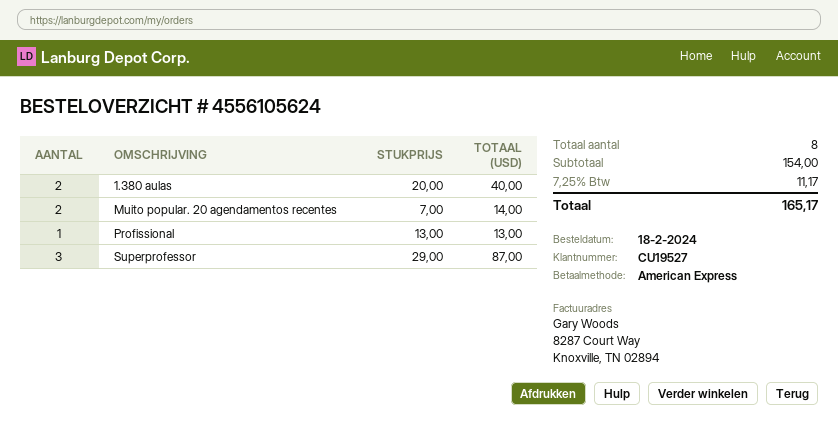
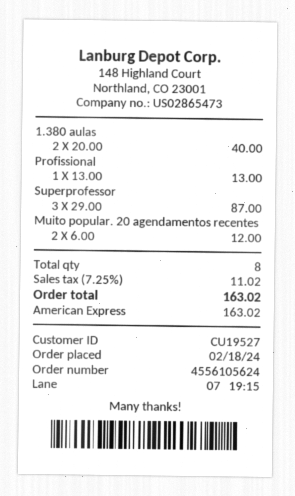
Muito popular. 20 agendamentos recentes: 2 x 7.00 = 14.00 -> 2 x 6.00 = 12.00
tax: 7.25% = 11.17 -> 7.25% = 11.02
total: 165.17 -> 163.02

